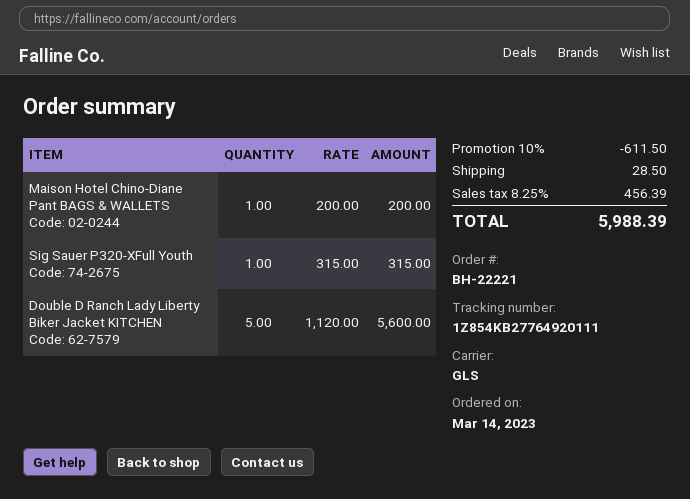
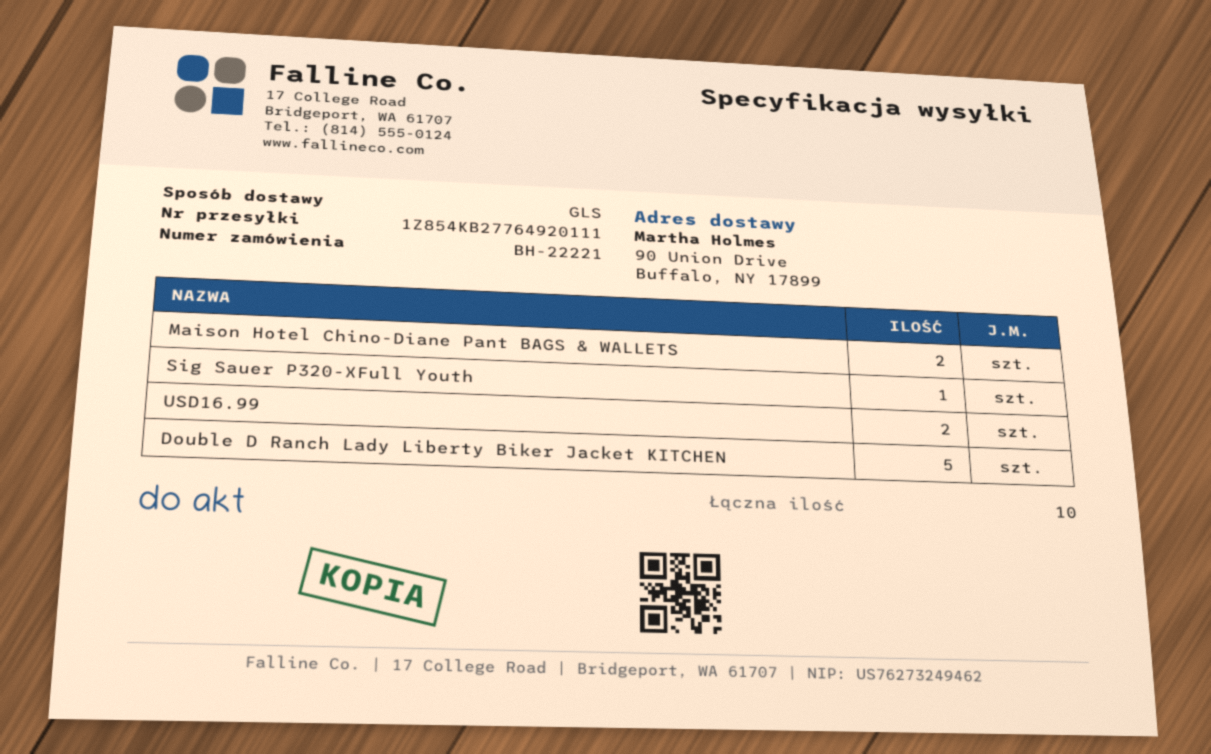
Maison Hotel Chino-Diane Pant BAGS & WALLETS: 1 -> 2
USD16.99: none -> 2

